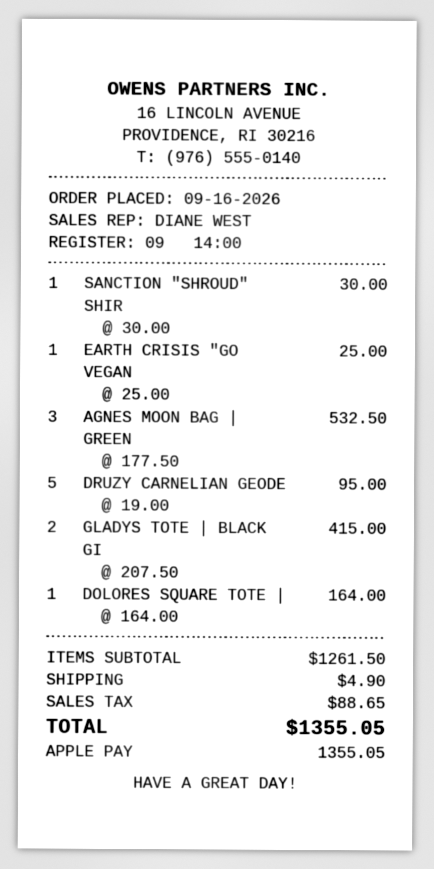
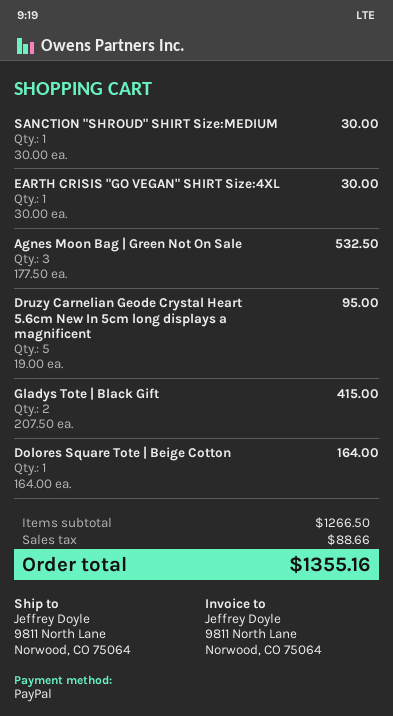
payment method: Apple Pay -> PayPal
EARTH CRISIS "GO VEGAN: 1 x 25.00 = 25.00 -> 1 x 30.00 = 30.00
subtotal: 1261.50 -> 1266.50
shipping: 4.90 -> none
tax: 88.65 -> 88.66
total: 1355.05 -> 1355.16

